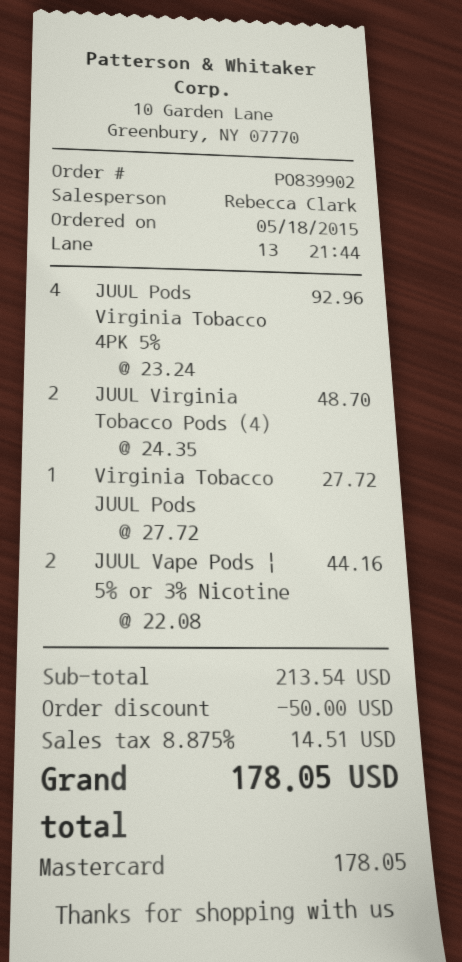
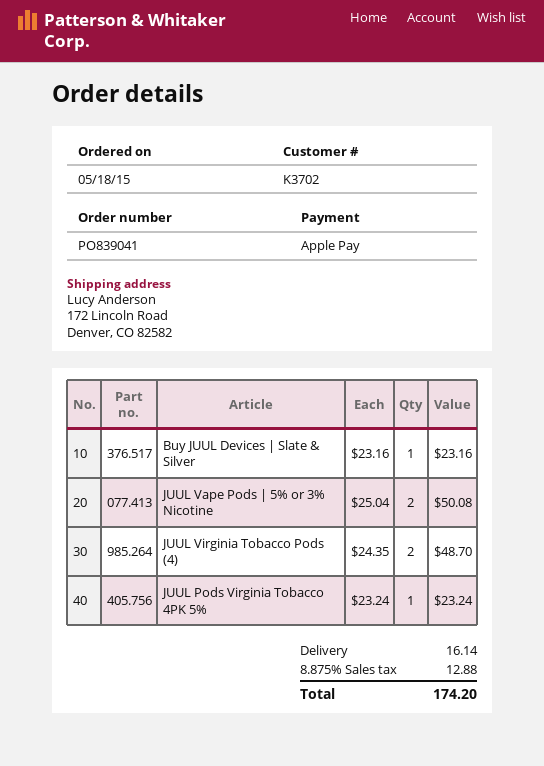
order number: PO839902 -> PO839041
payment method: Mastercard -> Apple Pay
JUUL Pods Virginia Tobacco 4PK 5%: 4 x 23.24 = 92.96 -> 1 x 23.24 = 23.24
Virginia Tobacco JUUL Pods: 1 x 27.72 = 27.72 -> none
JUUL Vape Pods | 5% or 3% Nicotine: 2 x 22.08 = 44.16 -> 2 x 25.04 = 50.08
Buy JUUL Devices | Slate & Silver: none -> 1 x 23.16 = 23.16
discount: 50.00 -> none
shipping: none -> 16.14
tax: 8.875% = 14.51 -> 8.875% = 12.88
total: 178.05 -> 174.20

